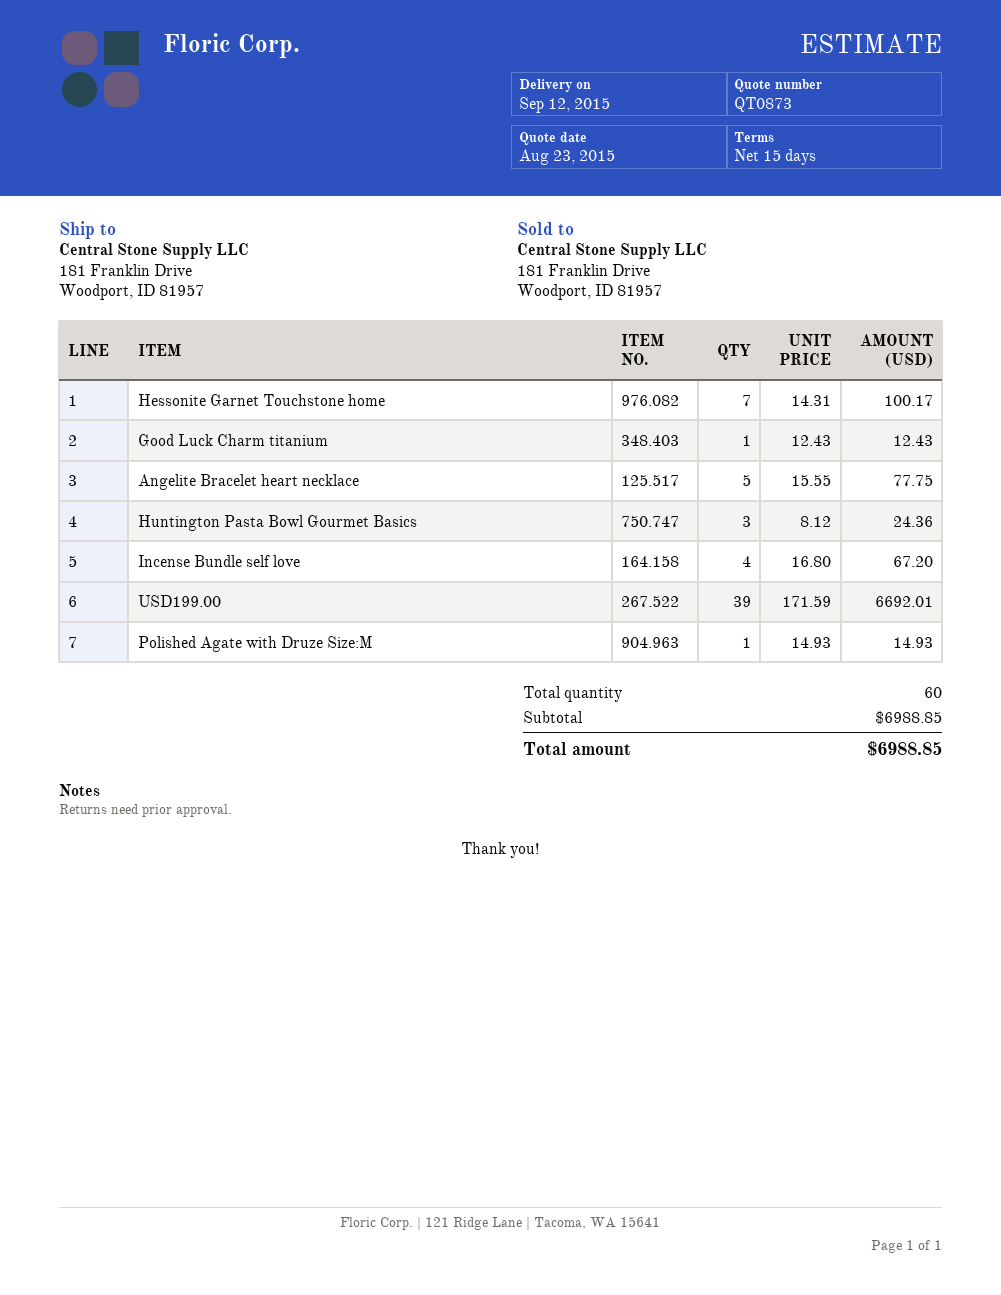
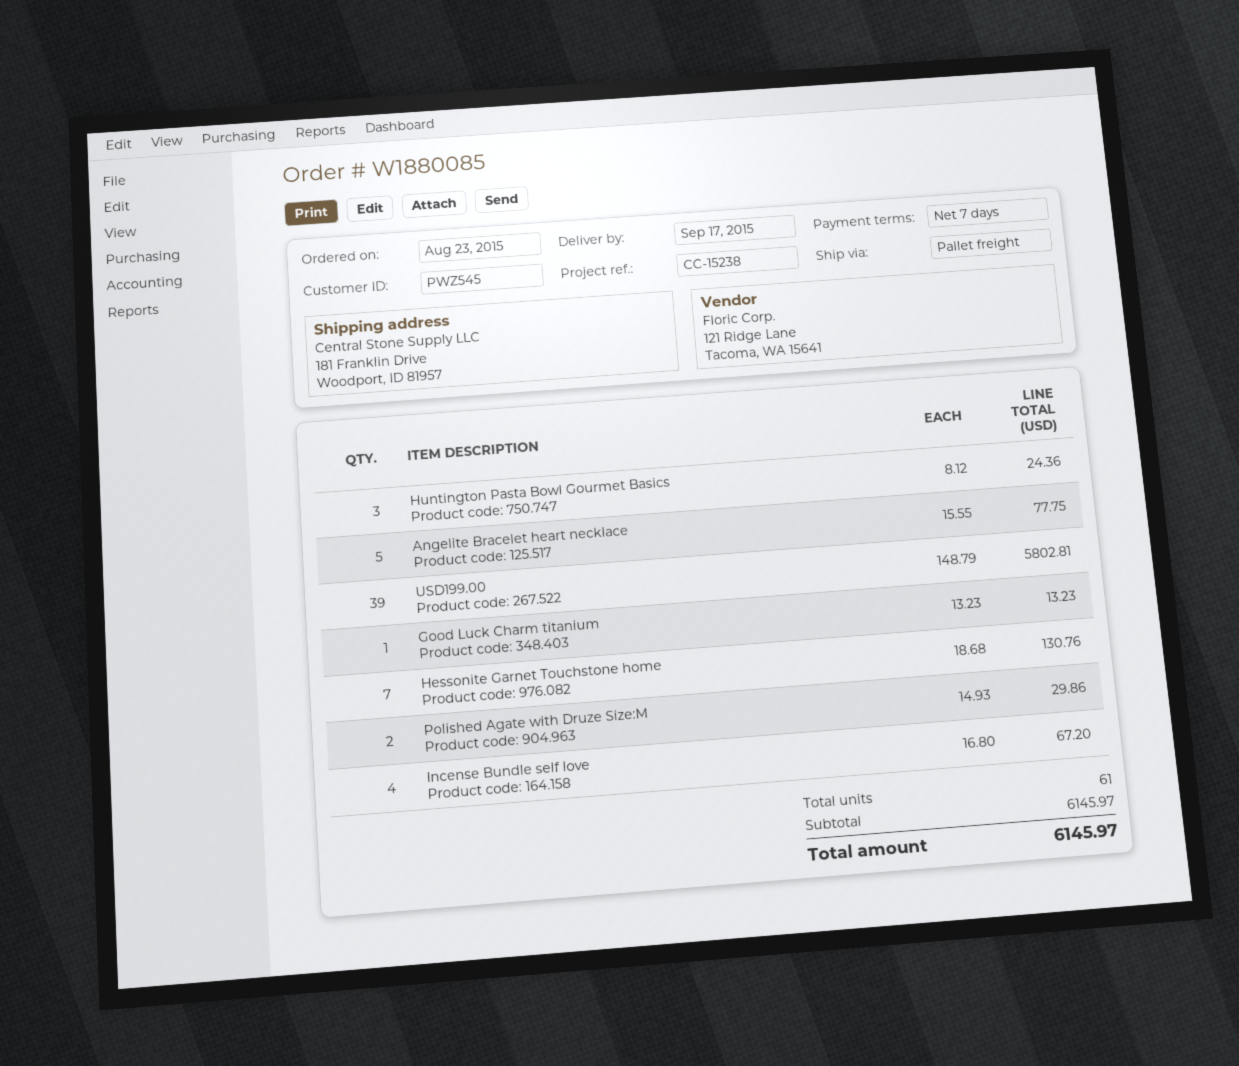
delivery date: 2015-09-12 -> 2015-09-17
payment terms: 15 days -> 7 days
Hessonite Garnet Touchstone home: 7 x 14.31 = 100.17 -> 7 x 18.68 = 130.76
Good Luck Charm titanium: 1 x 12.43 = 12.43 -> 1 x 13.23 = 13.23
USD199.00: 39 x 171.59 = 6692.01 -> 39 x 148.79 = 5802.81
Polished Agate with Druze Size:M: 1 x 14.93 = 14.93 -> 2 x 14.93 = 29.86
total quantity: 60 -> 61
subtotal: 6988.85 -> 6145.97
total: 6988.85 -> 6145.97

